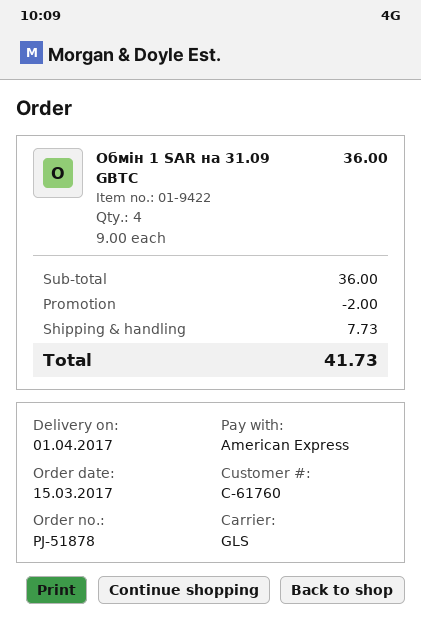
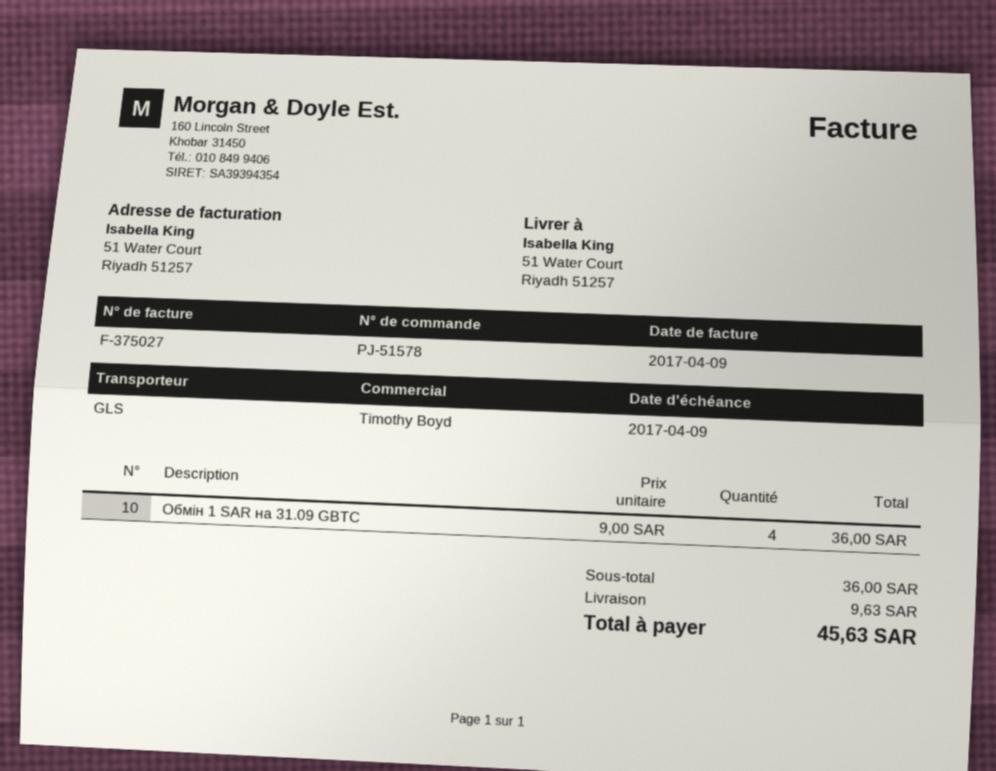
order number: PJ-51878 -> PJ-51578
discount: 2.00 -> none
shipping: 7.73 -> 9.63
total: 41.73 -> 45.63

